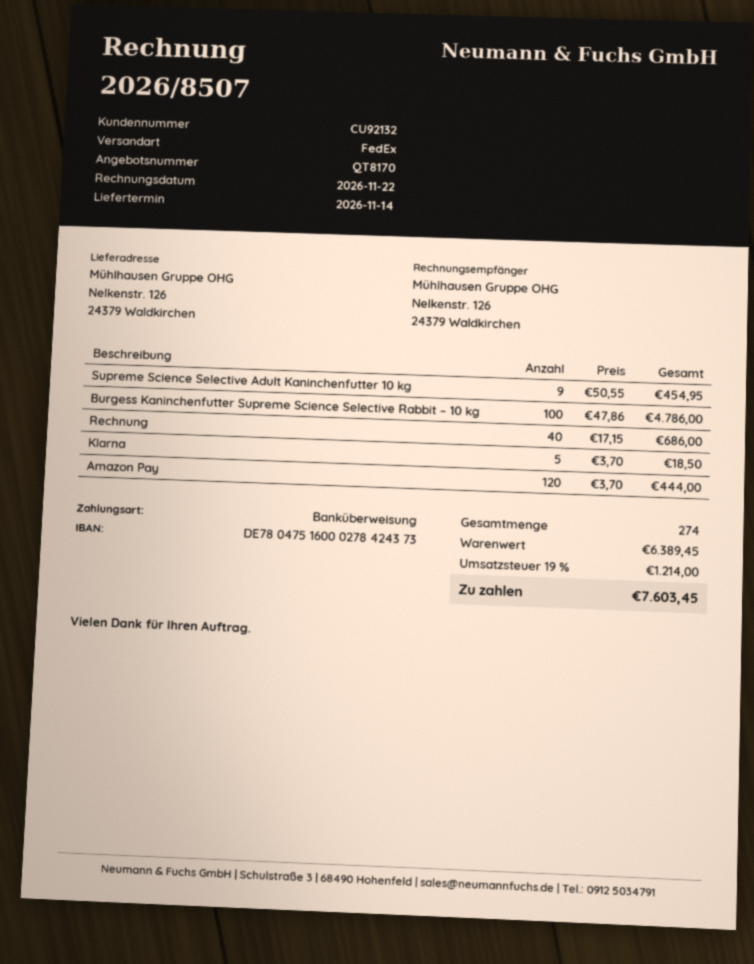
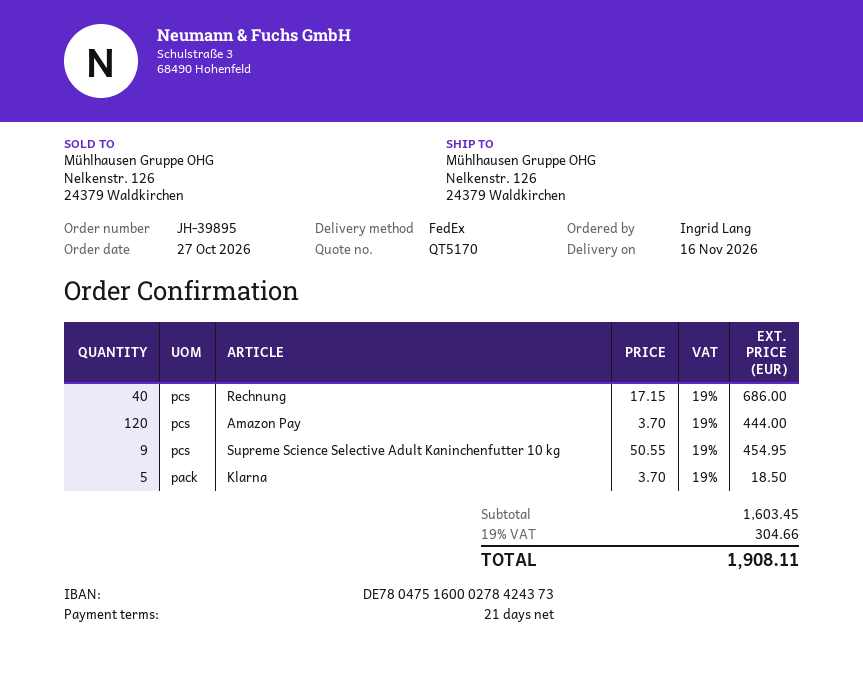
quote number: QT8170 -> QT5170
delivery date: 2026-11-14 -> 2026-11-16
Burgess Kaninchenfutter Supreme Science Selective Rabbit – 10 kg: 100 x 47.86 = 4786.00 -> none
subtotal: 6389.45 -> 1603.45
tax: 19% = 1214.00 -> 19% = 304.66
total: 7603.45 -> 1908.11

